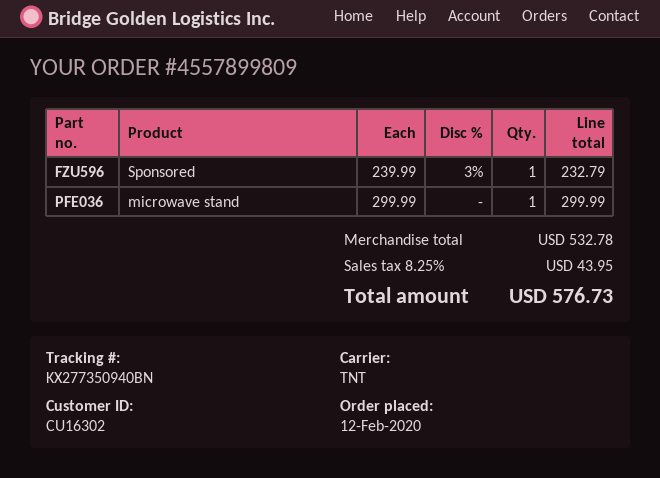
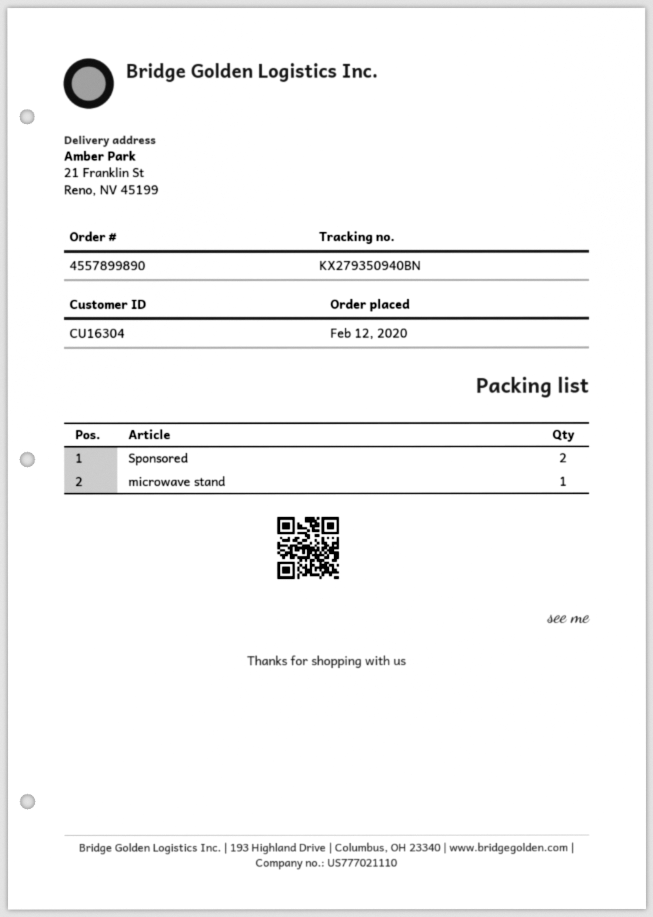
order number: 4557899809 -> 4557899890
customer number: CU16302 -> CU16304
tracking number: KX277350940BN -> KX279350940BN
Sponsored: 1 -> 2

